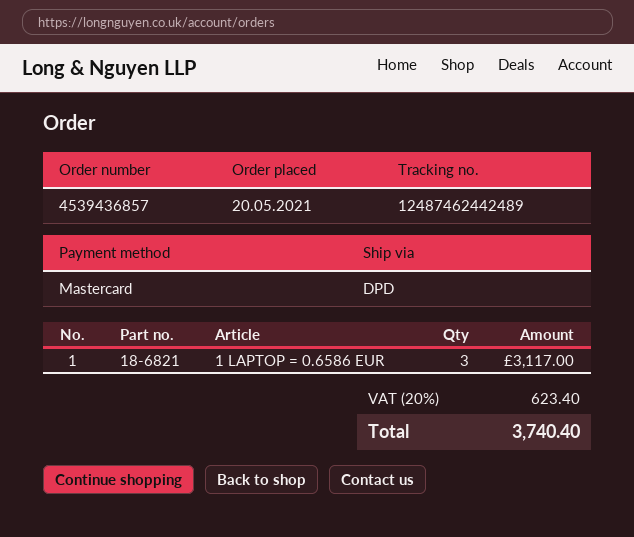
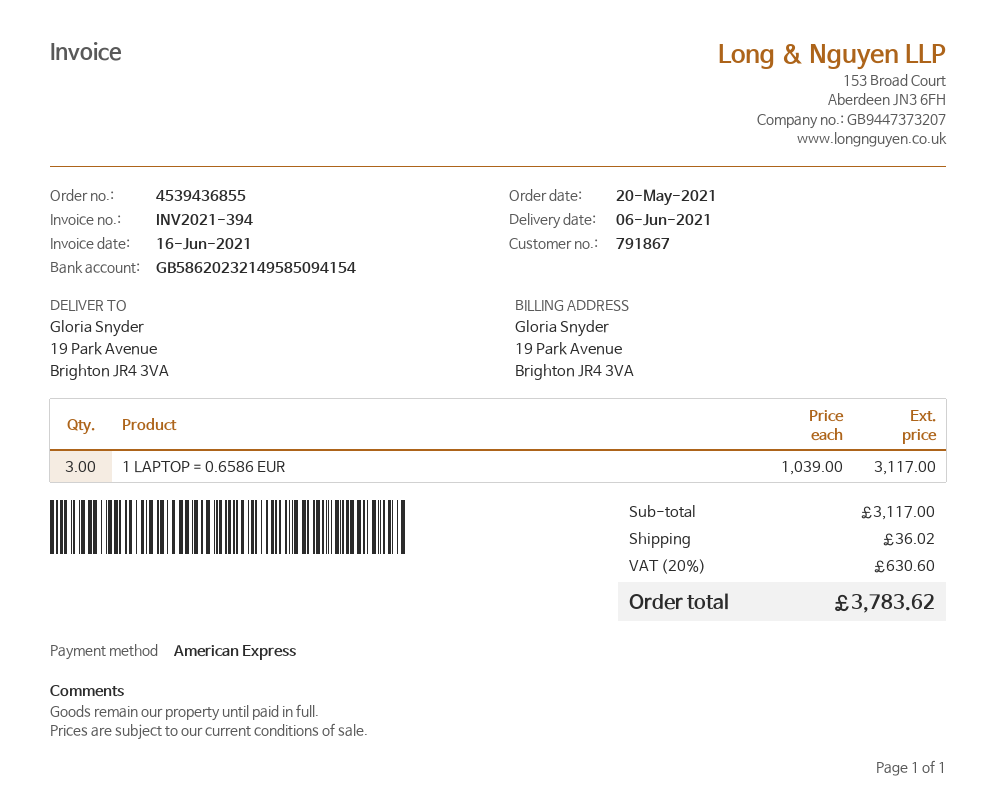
order number: 4539436857 -> 4539436855
payment method: Mastercard -> American Express
shipping: none -> 36.02
tax: 20% = 623.40 -> 20% = 630.60
total: 3740.40 -> 3783.62

